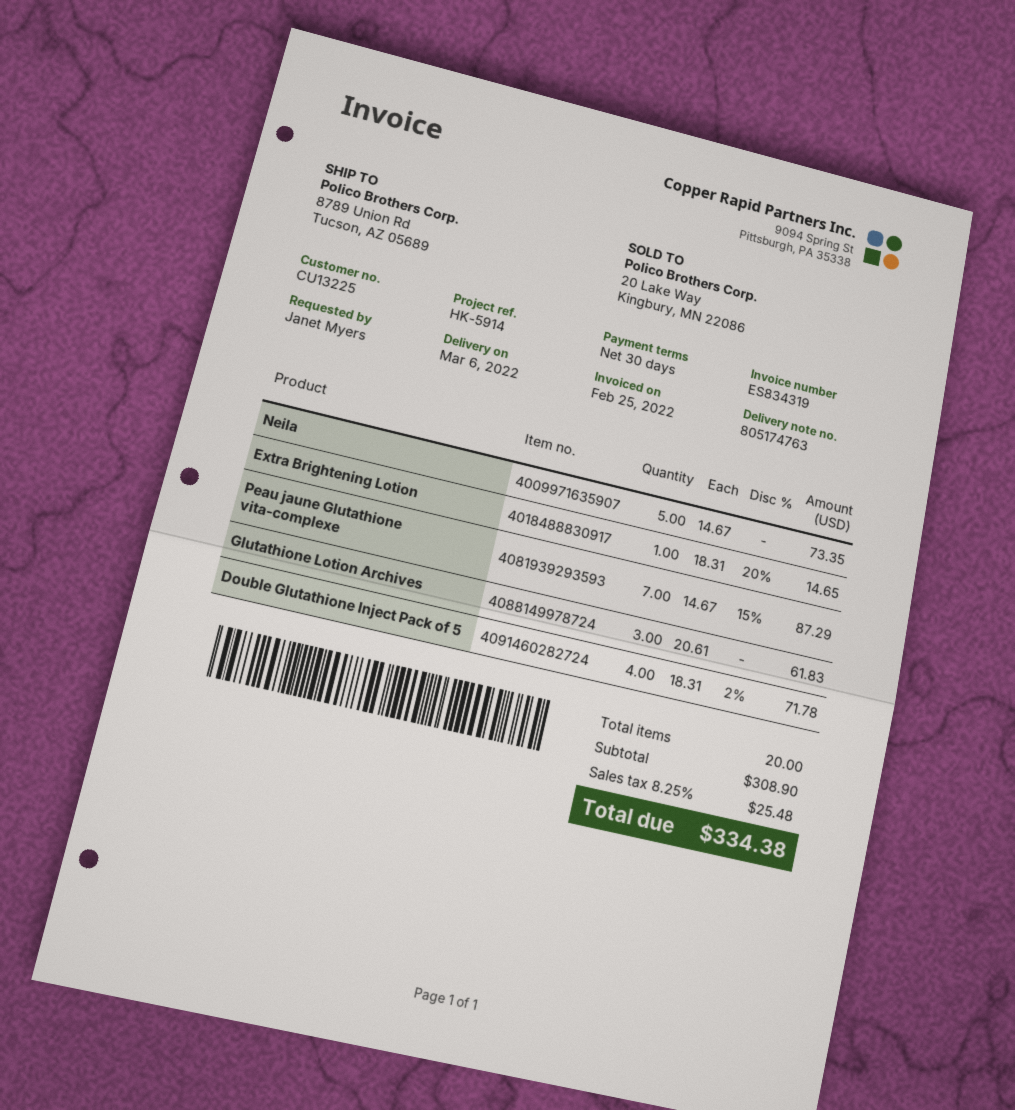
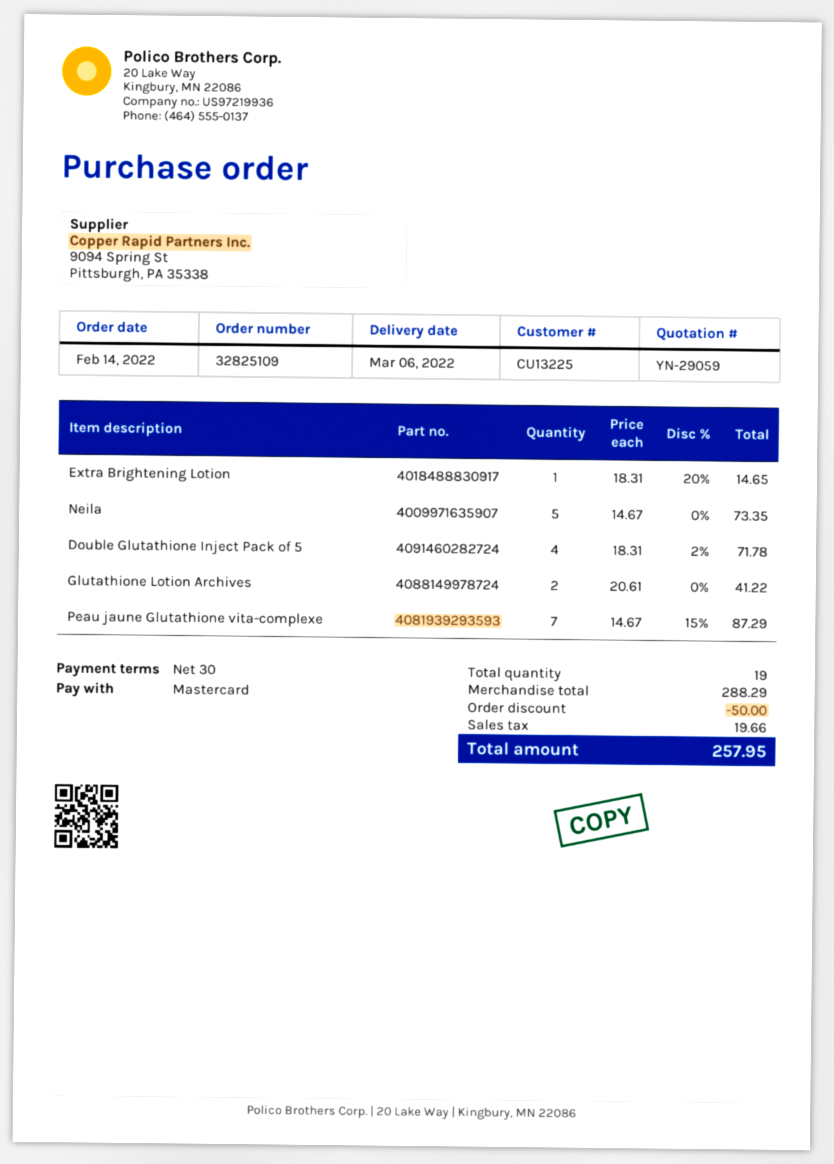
Glutathione Lotion Archives: 3 x 20.61 = 61.83 -> 2 x 20.61 = 41.22
total quantity: 20 -> 19
subtotal: 308.90 -> 288.29
discount: none -> 50.00
tax: 25.48 -> 19.66
total: 334.38 -> 257.95

